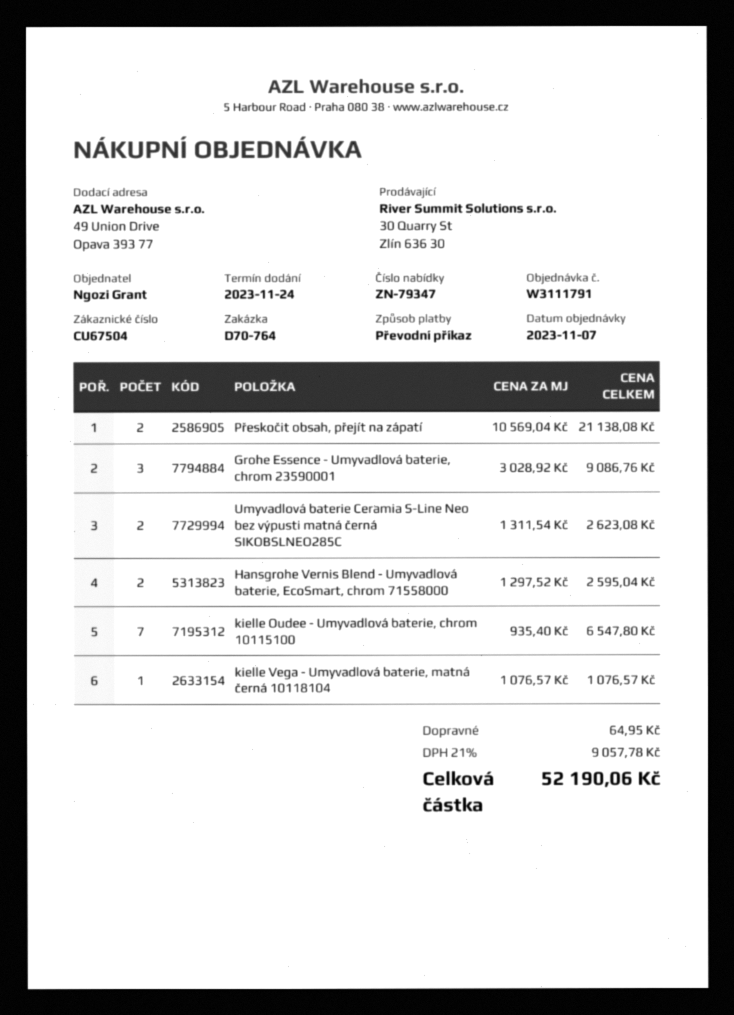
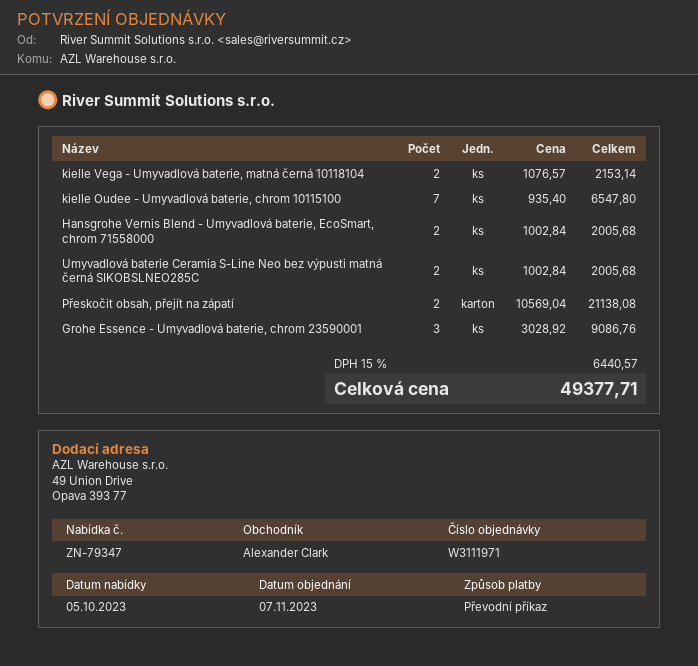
order number: W3111791 -> W3111971
Umyvadlová baterie Ceramia S-Line Neo bez výpusti matná černá SIKOBSLNEO285C: 2 x 1311.54 = 2623.08 -> 2 x 1002.84 = 2005.68
Hansgrohe Vernis Blend - Umyvadlová baterie, EcoSmart, chrom 71558000: 2 x 1297.52 = 2595.04 -> 2 x 1002.84 = 2005.68
kielle Vega - Umyvadlová baterie, matná černá 10118104: 1 x 1076.57 = 1076.57 -> 2 x 1076.57 = 2153.14
shipping: 64.95 -> none
tax: 21% = 9057.78 -> 15% = 6440.57
total: 52190.06 -> 49377.71

